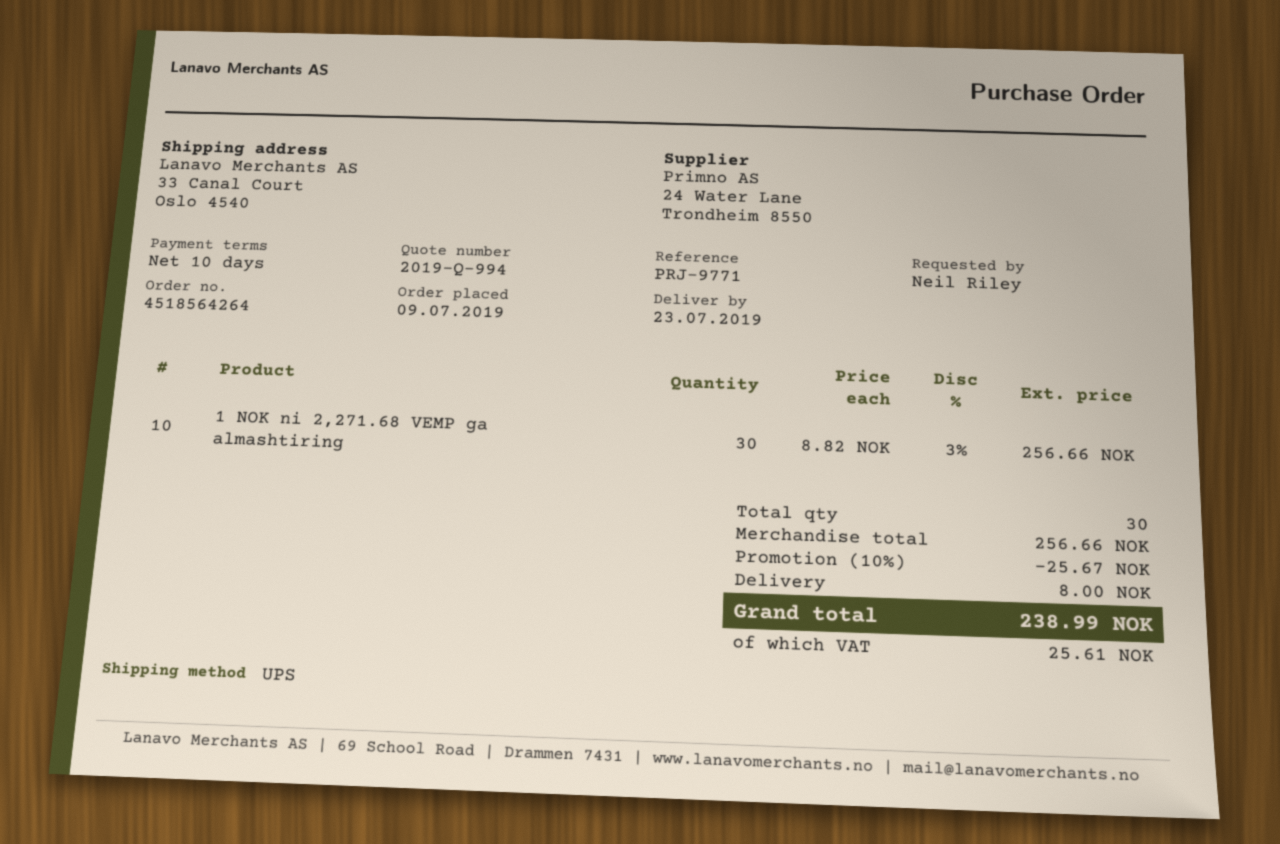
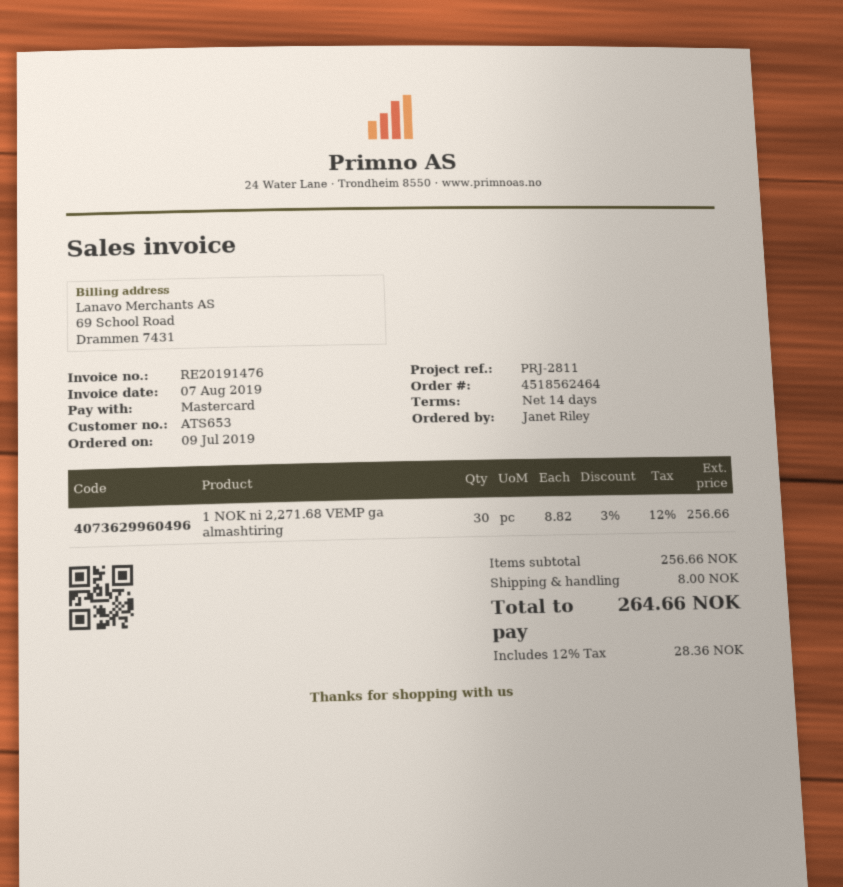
order number: 4518564264 -> 4518562464
payment terms: 10 days -> 14 days
reference: PRJ-9771 -> PRJ-2811
ordered by: Neil Riley -> Janet Riley
discount: 10% = 25.67 -> none
tax: 25.61 -> 28.36
total: 238.99 -> 264.66

